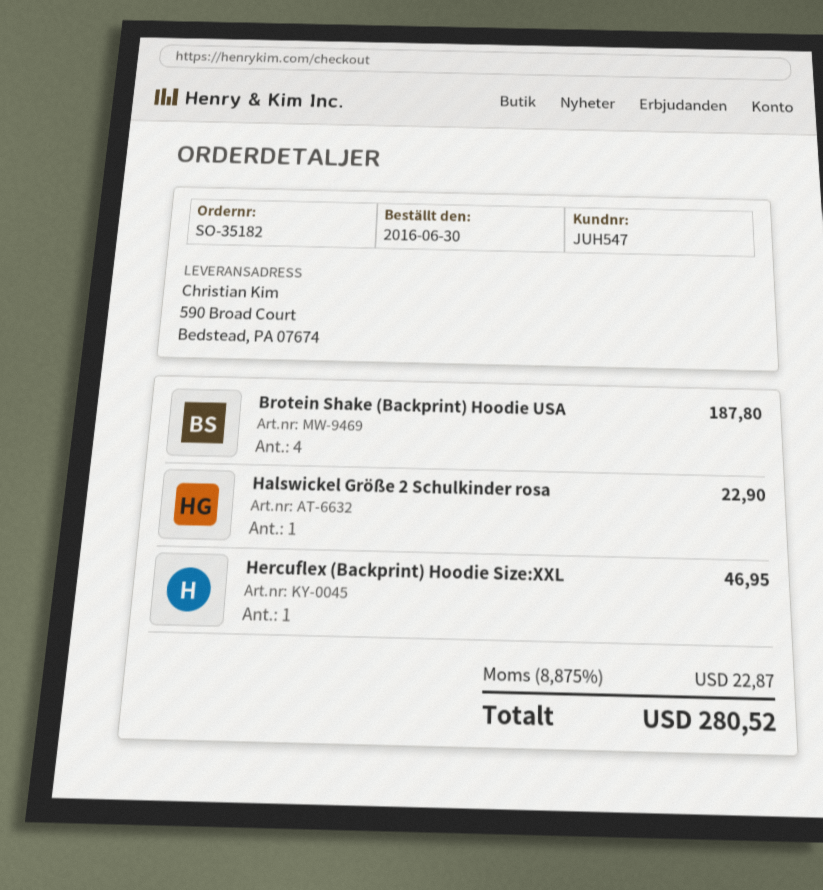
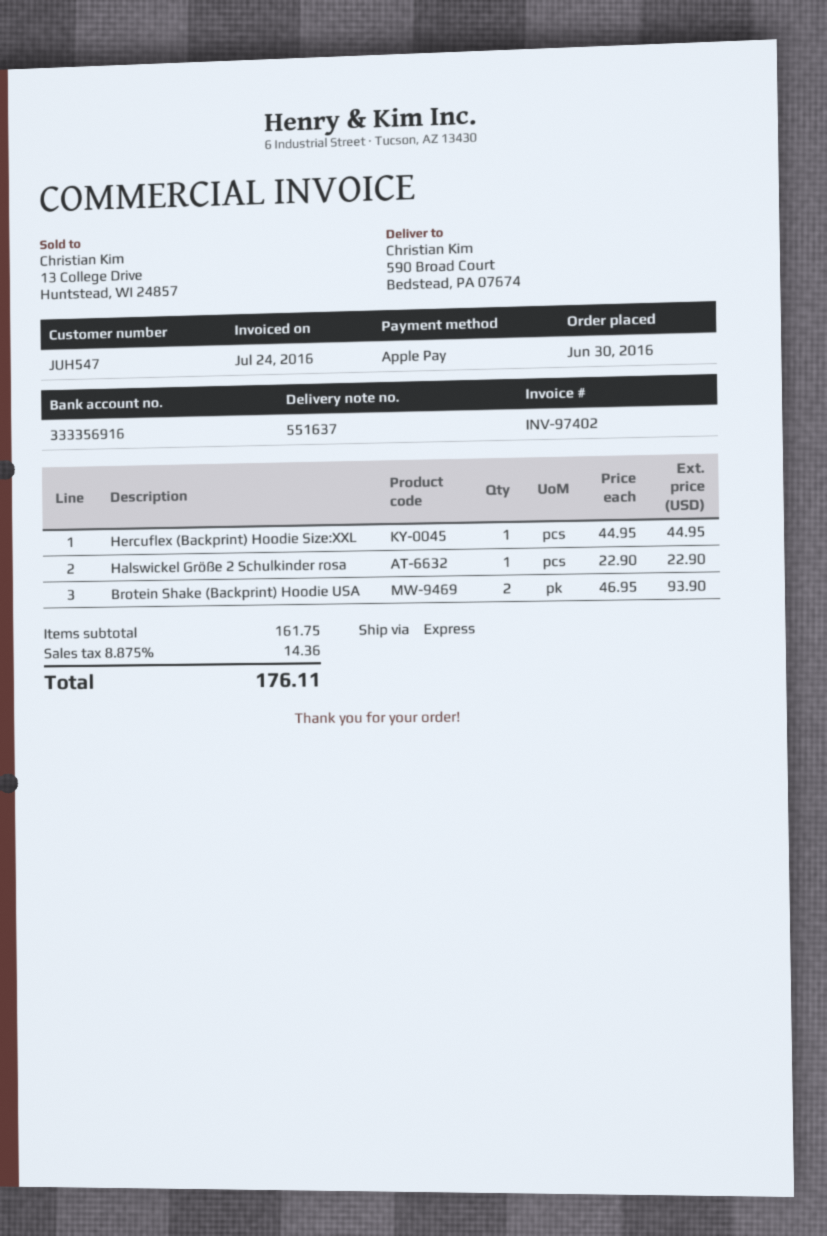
Brotein Shake (Backprint) Hoodie USA: 4 for 187.80 -> 2 for 93.90
Hercuflex (Backprint) Hoodie Size:XXL: 1 for 46.95 -> 1 for 44.95
tax: 8.875% = 22.87 -> 8.875% = 14.36
total: 280.52 -> 176.11

